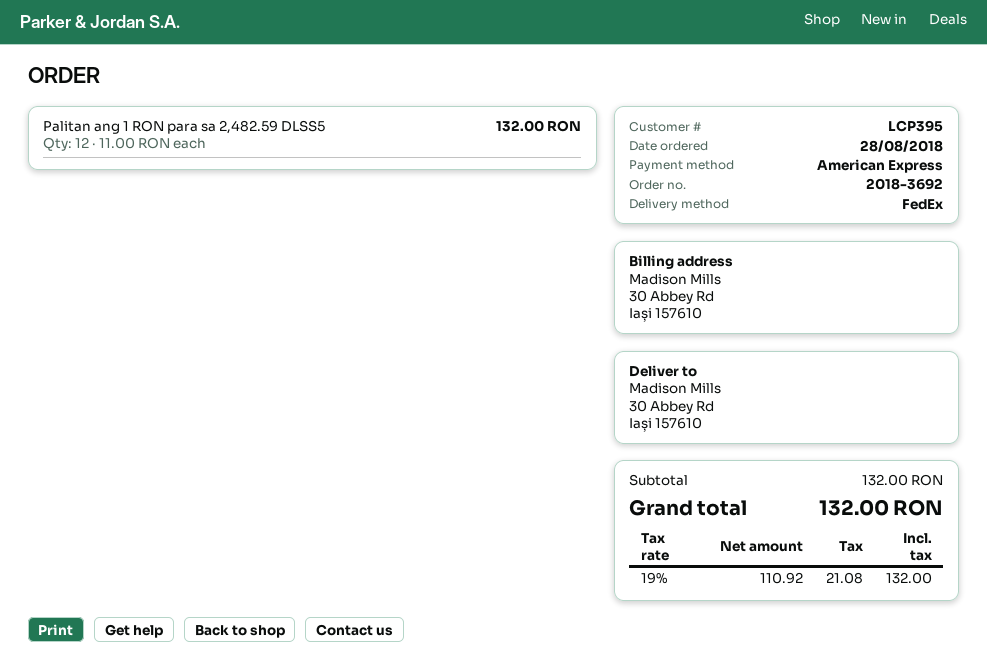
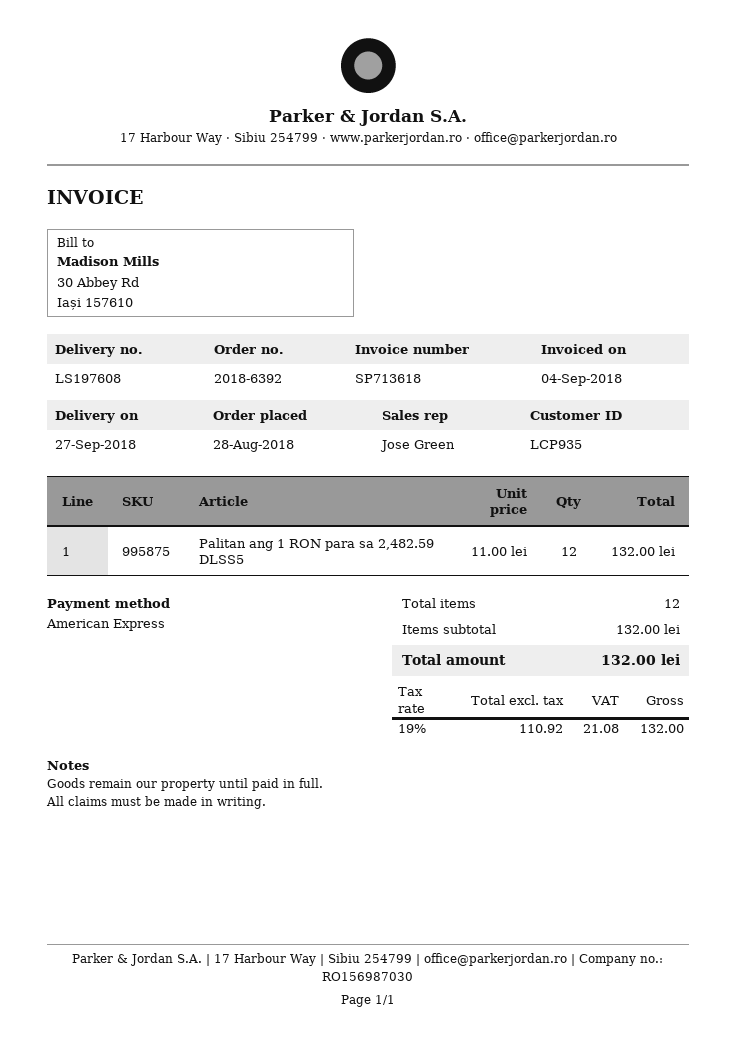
order number: 2018-3692 -> 2018-6392
customer number: LCP395 -> LCP935

